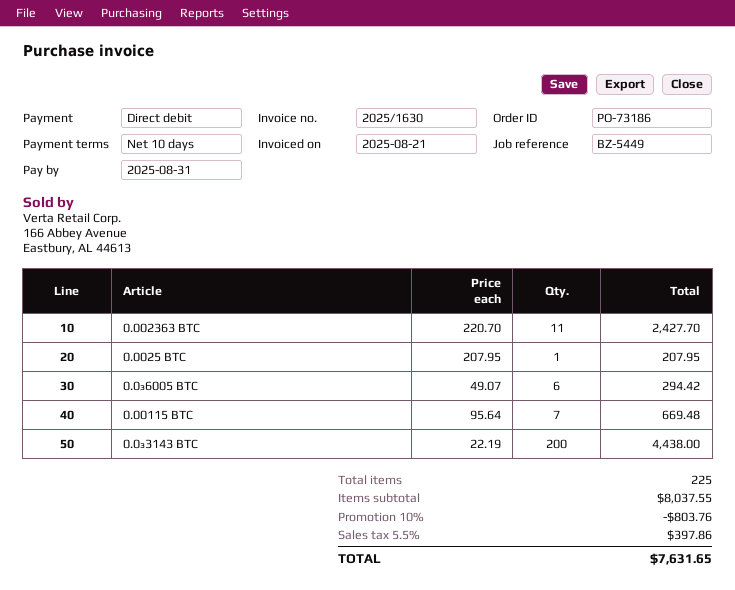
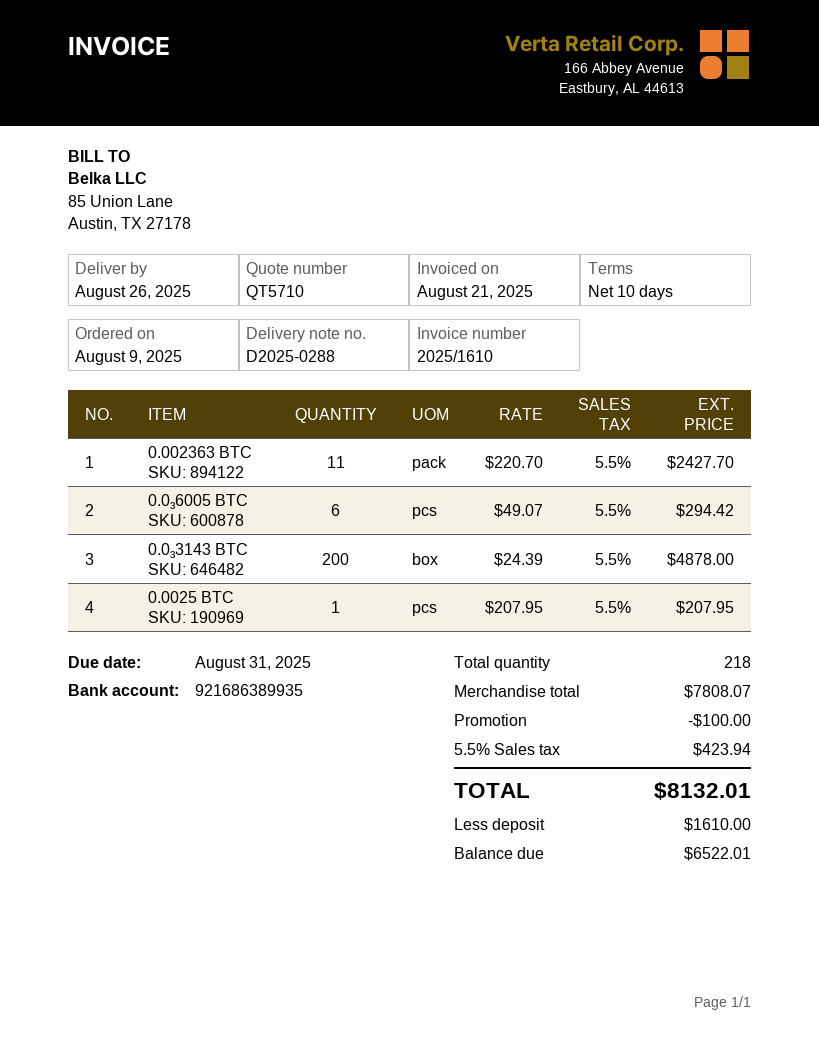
invoice number: 2025/1630 -> 2025/1610
0.00115 BTC: 7 x 95.64 = 669.48 -> none
0.0₃3143 BTC: 200 x 22.19 = 4438.00 -> 200 x 24.39 = 4878.00
total quantity: 225 -> 218
subtotal: 8037.55 -> 7808.07
discount: 803.76 -> 100.00
tax: 5.5% = 397.86 -> 5.5% = 423.94
total: 7631.65 -> 8132.01

